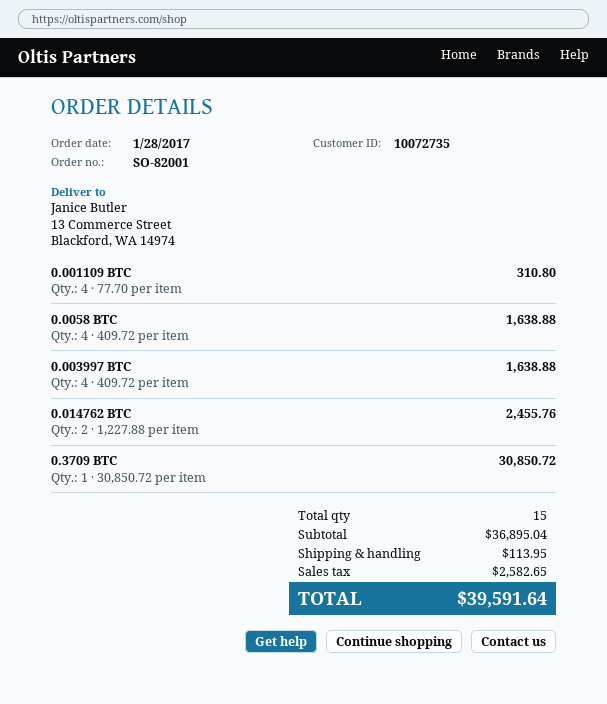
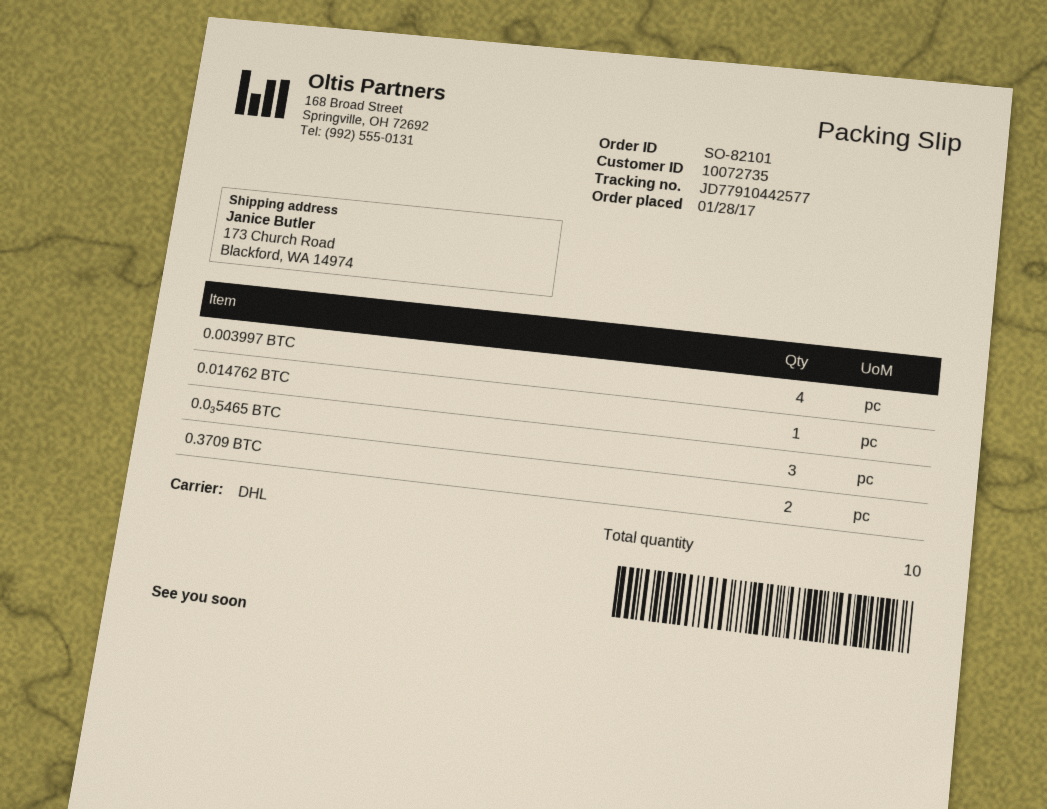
order number: SO-82001 -> SO-82101
ship to: 13 Commerce Street, Blackford, WA 14974 -> 173 Church Road, Blackford, WA 14974
0.001109 BTC: 4 -> none
0.0058 BTC: 4 -> none
0.014762 BTC: 2 -> 1
0.3709 BTC: 1 -> 2
0.0₃5465 BTC: none -> 3
total quantity: 15 -> 10

